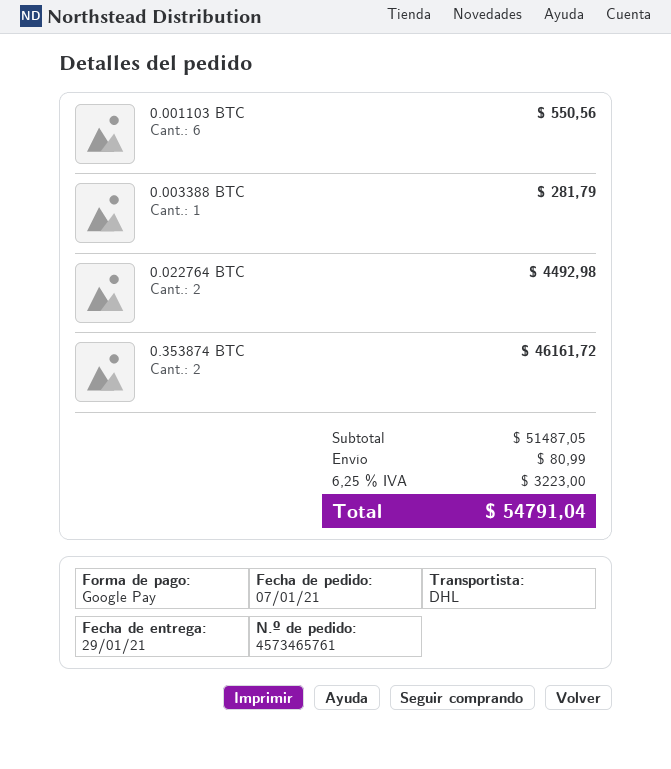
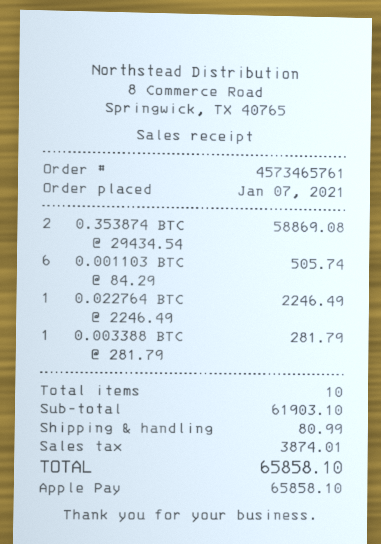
payment method: Google Pay -> Apple Pay
0.001103 BTC: 6 for 550.56 -> 6 for 505.74
0.022764 BTC: 2 for 4492.98 -> 1 for 2246.49
0.353874 BTC: 2 for 46161.72 -> 2 for 58869.08
subtotal: 51487.05 -> 61903.10
tax: 3223.00 -> 3874.01
total: 54791.04 -> 65858.10

